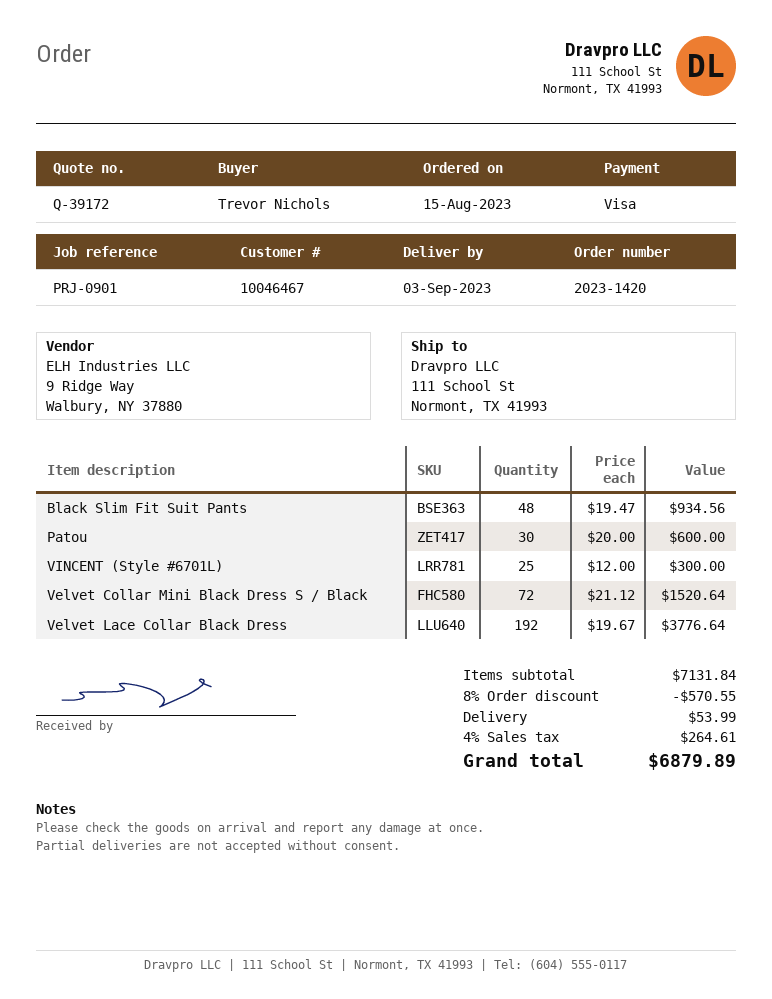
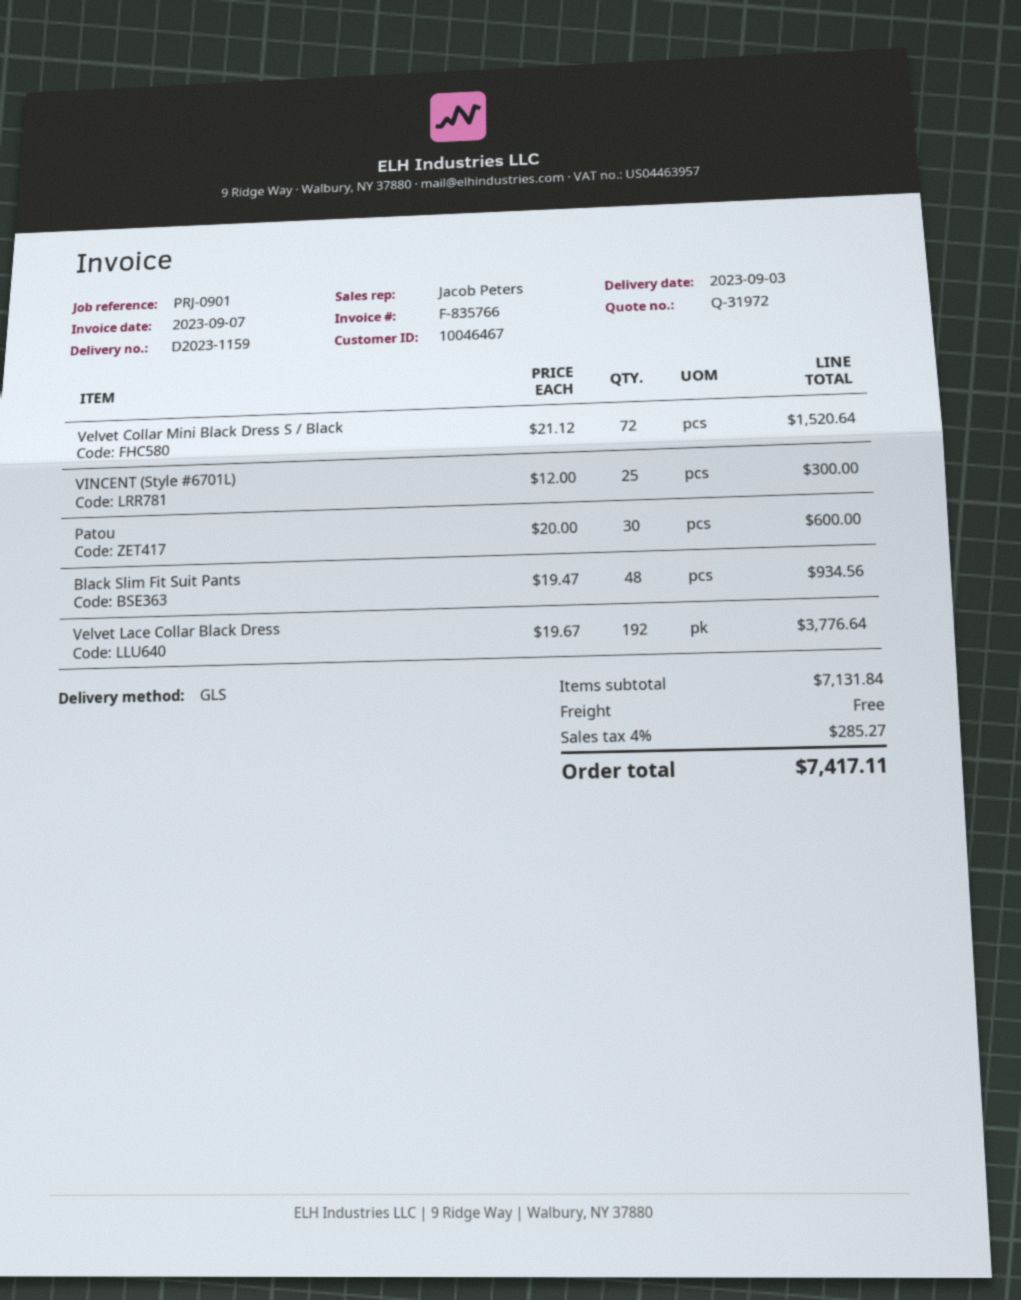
quote number: Q-39172 -> Q-31972
discount: 8% = 570.55 -> none
shipping: 53.99 -> 0.00
tax: 4% = 264.61 -> 4% = 285.27
total: 6879.89 -> 7417.11

